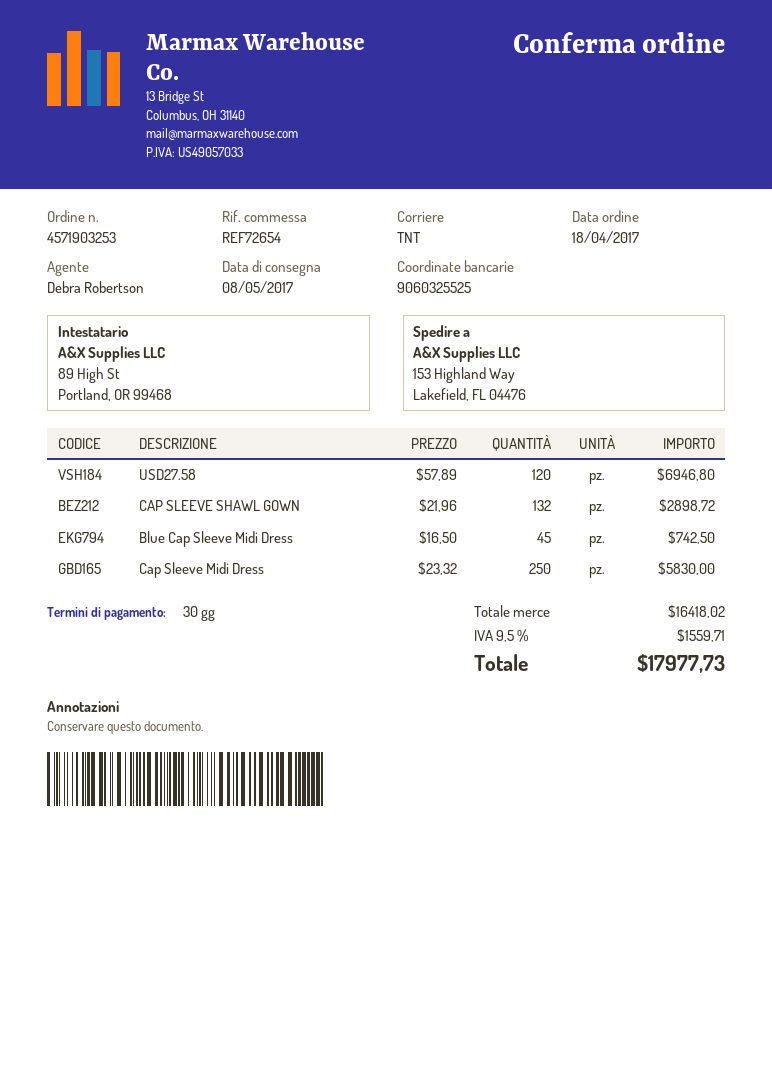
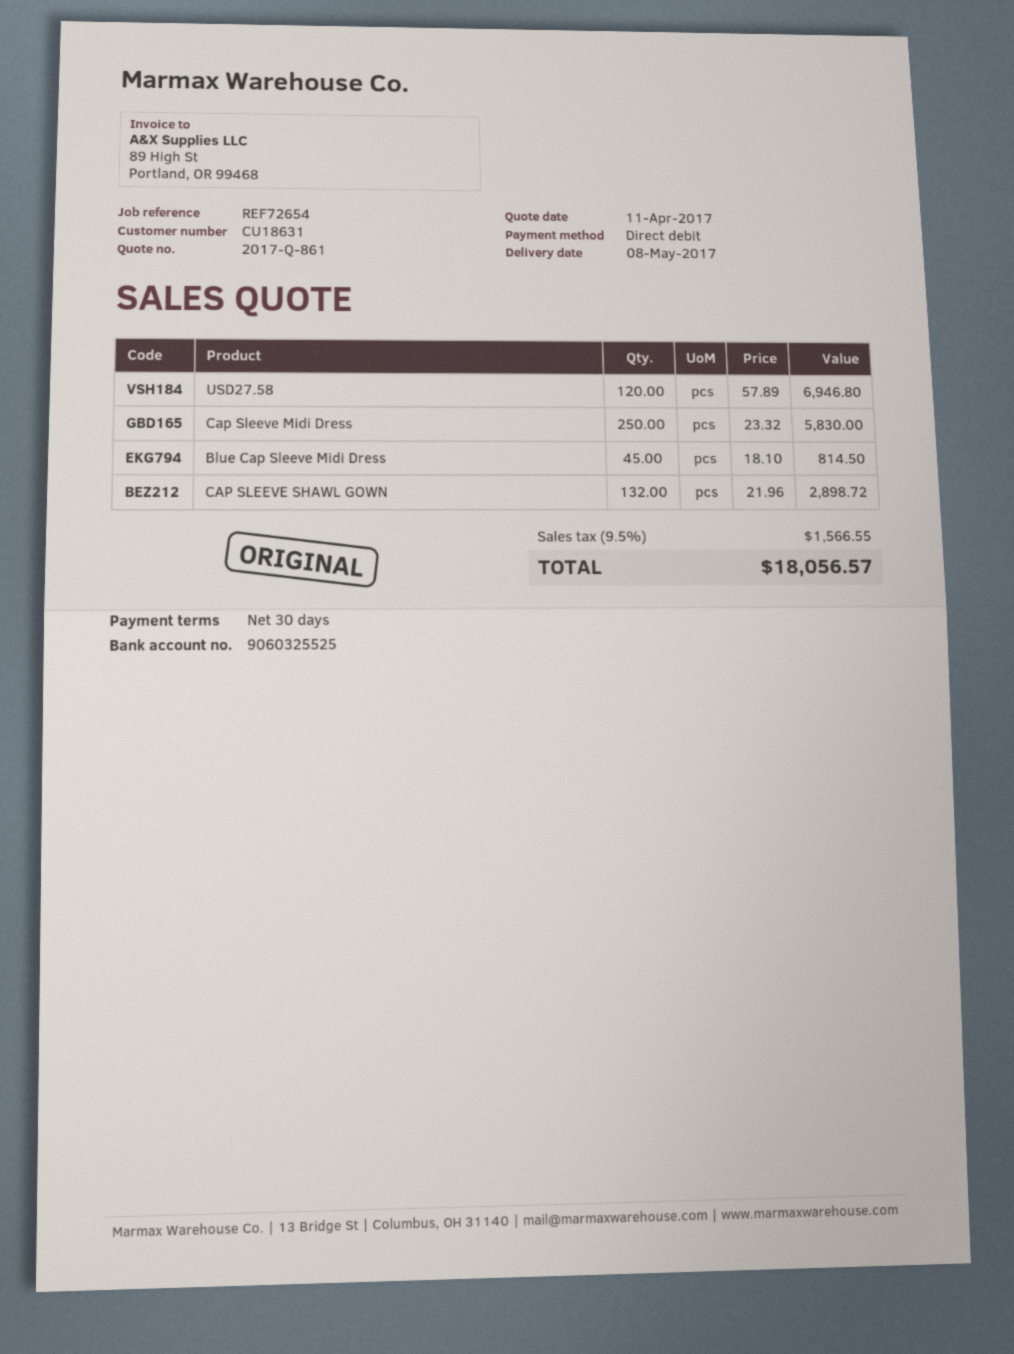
Blue Cap Sleeve Midi Dress: 45 x 16.50 = 742.50 -> 45 x 18.10 = 814.50
tax: 9.5% = 1559.71 -> 9.5% = 1566.55
total: 17977.73 -> 18056.57

